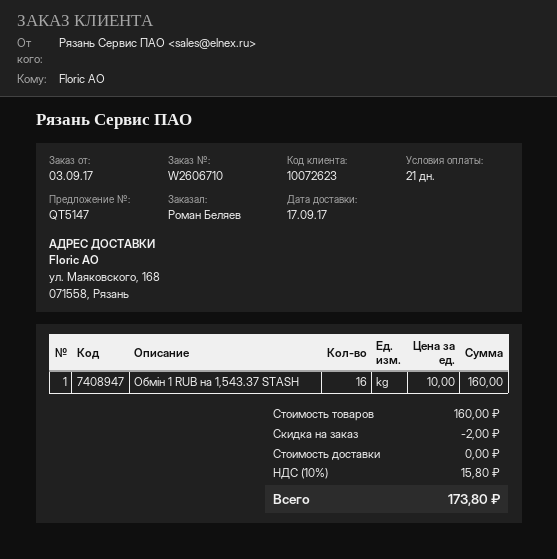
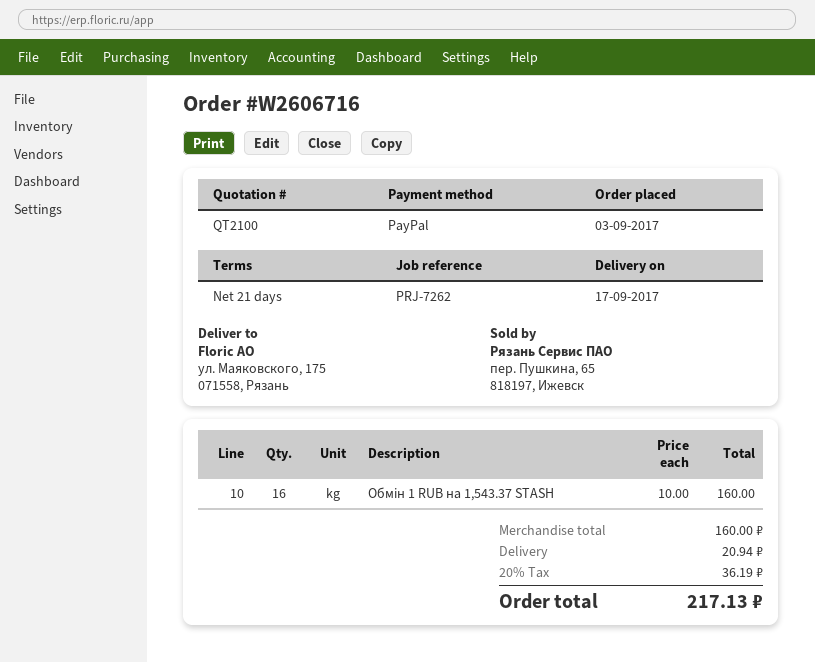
quote number: QT5147 -> QT2100
order number: W2606710 -> W2606716
ship to: ул. Маяковского, 168, 071558, Рязань -> ул. Маяковского, 175, 071558, Рязань
discount: 2.00 -> none
shipping: 0.00 -> 20.94
tax: 10% = 15.80 -> 20% = 36.19
total: 173.80 -> 217.13

